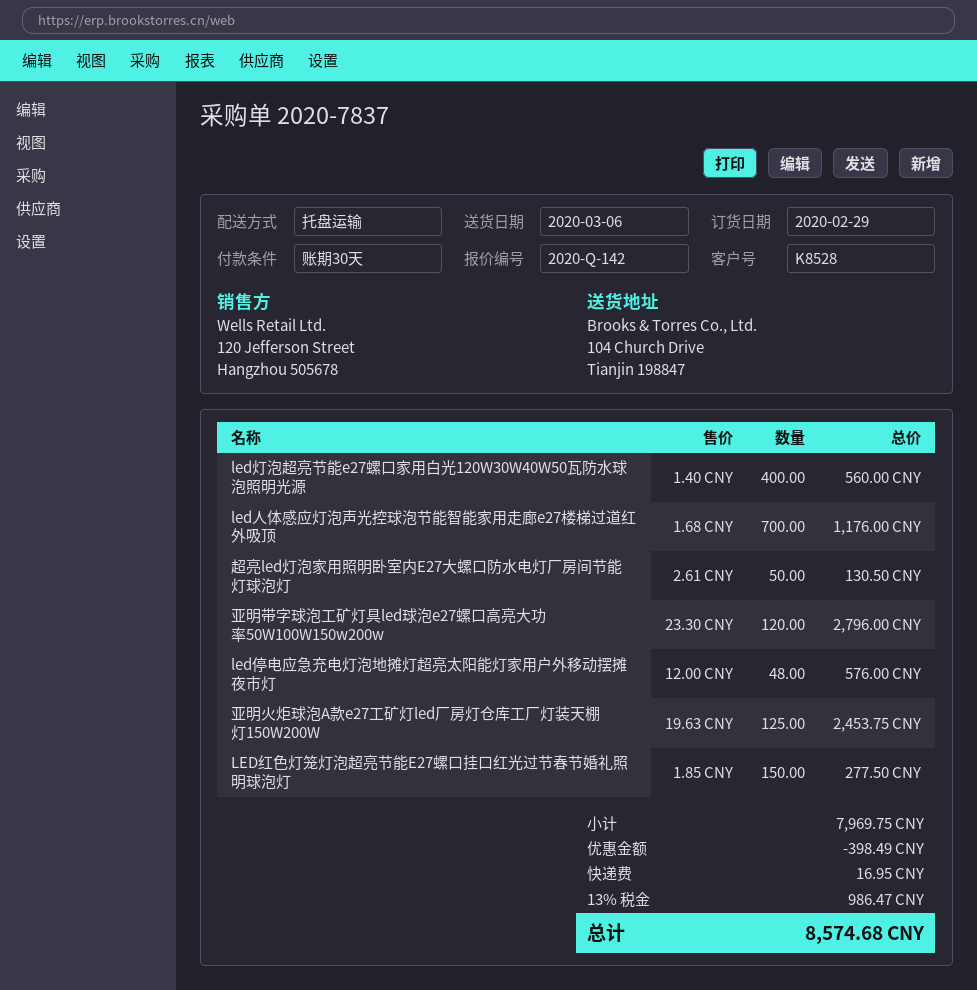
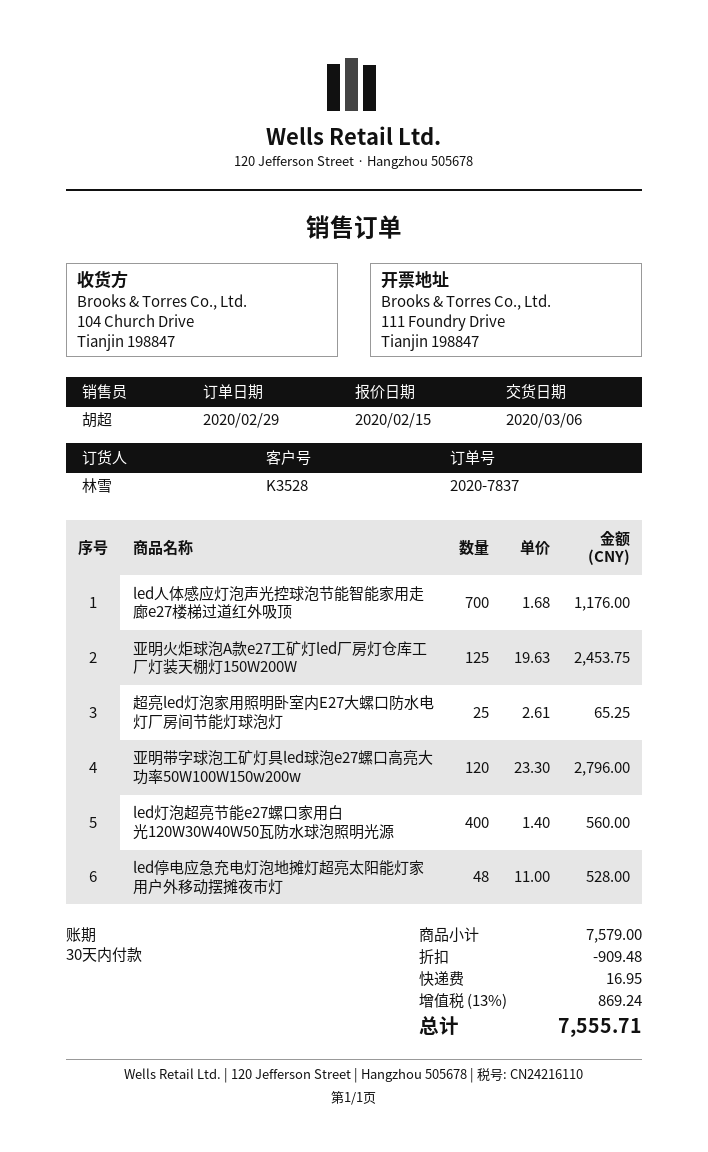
customer number: K8528 -> K3528
超亮led灯泡家用照明卧室内E27大螺口防水电灯厂房间节能灯球泡灯: 50 x 2.61 = 130.50 -> 25 x 2.61 = 65.25
led停电应急充电灯泡地摊灯超亮太阳能灯家用户外移动摆摊夜市灯: 48 x 12.00 = 576.00 -> 48 x 11.00 = 528.00
LED红色灯笼灯泡超亮节能E27螺口挂口红光过节春节婚礼照明球泡灯: 150 x 1.85 = 277.50 -> none
subtotal: 7969.75 -> 7579.00
discount: 398.49 -> 909.48
tax: 13% = 986.47 -> 13% = 869.24
total: 8574.68 -> 7555.71

